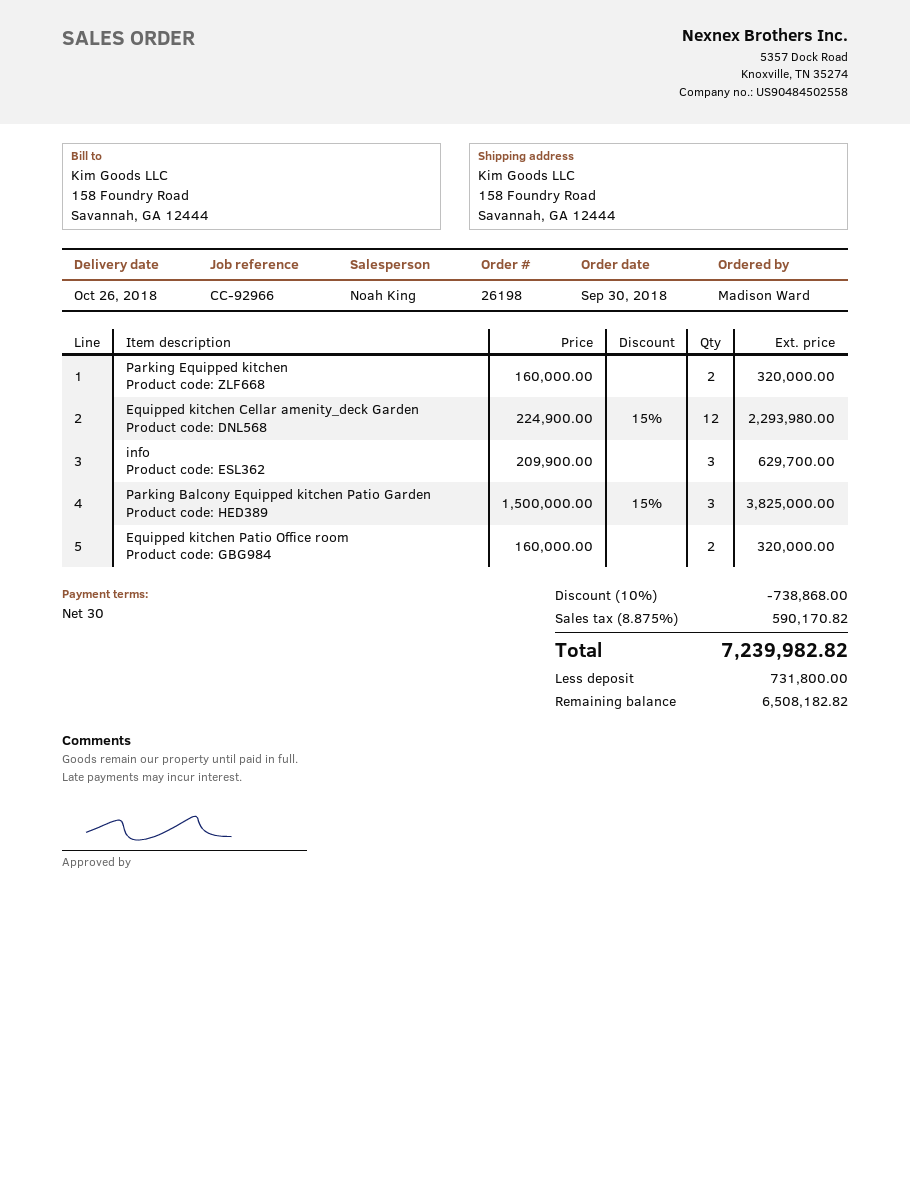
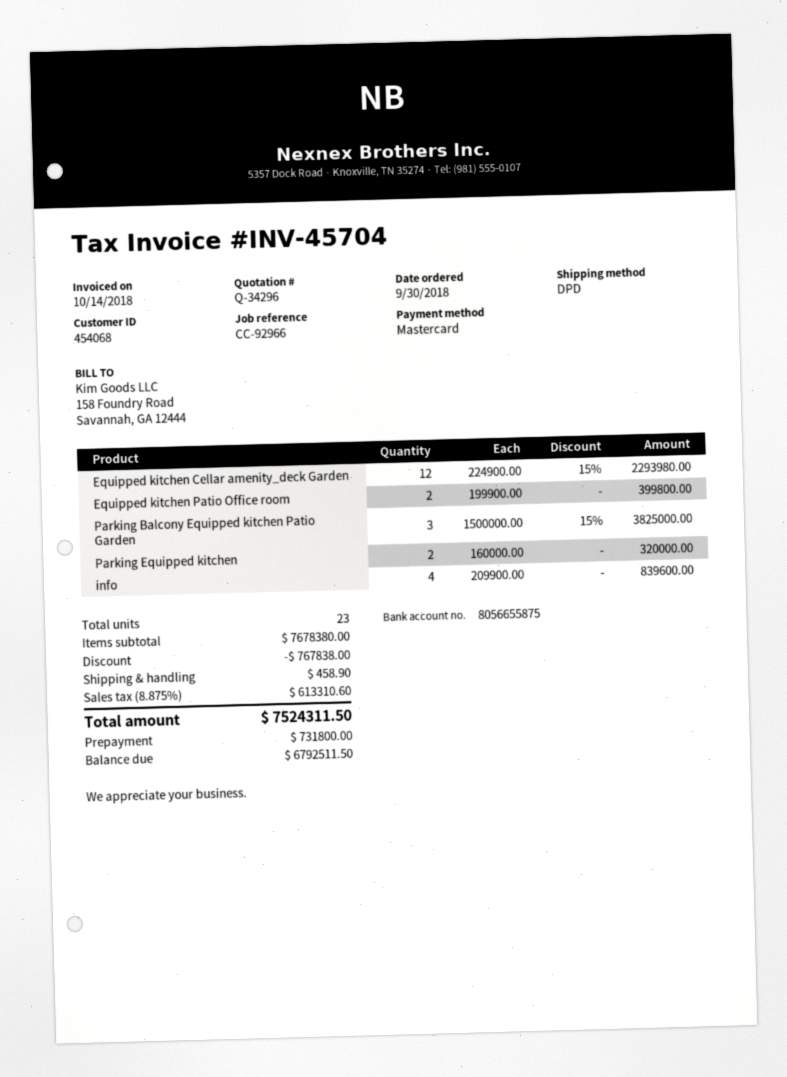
info: 3 x 209900.00 = 629700.00 -> 4 x 209900.00 = 839600.00
Equipped kitchen Patio Office room: 2 x 160000.00 = 320000.00 -> 2 x 199900.00 = 399800.00
discount: 738868.00 -> 767838.00
shipping: none -> 458.90
tax: 8.875% = 590170.82 -> 8.875% = 613310.60
total: 7239982.82 -> 7524311.50
balance: 6508182.82 -> 6792511.50

